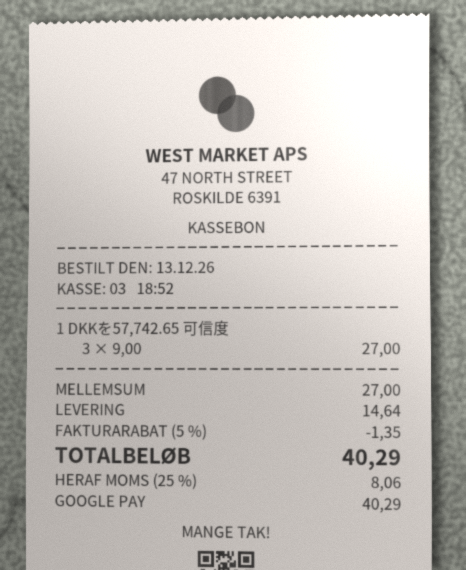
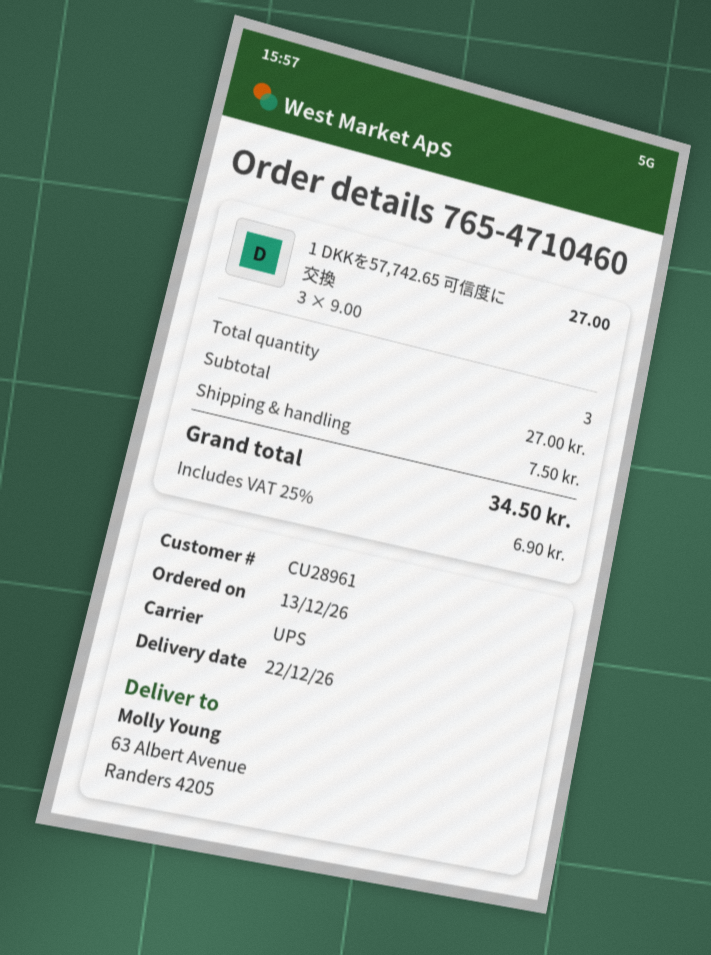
discount: 5% = 1.35 -> none
shipping: 14.64 -> 7.50
tax: 25% = 8.06 -> 25% = 6.90
total: 40.29 -> 34.50

